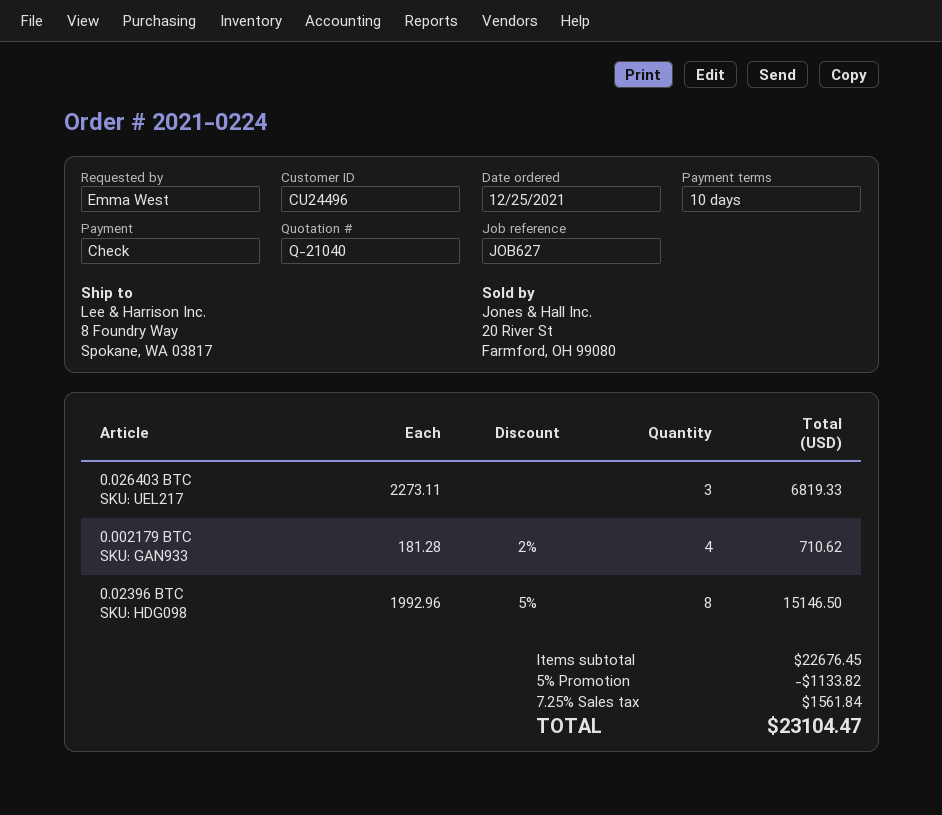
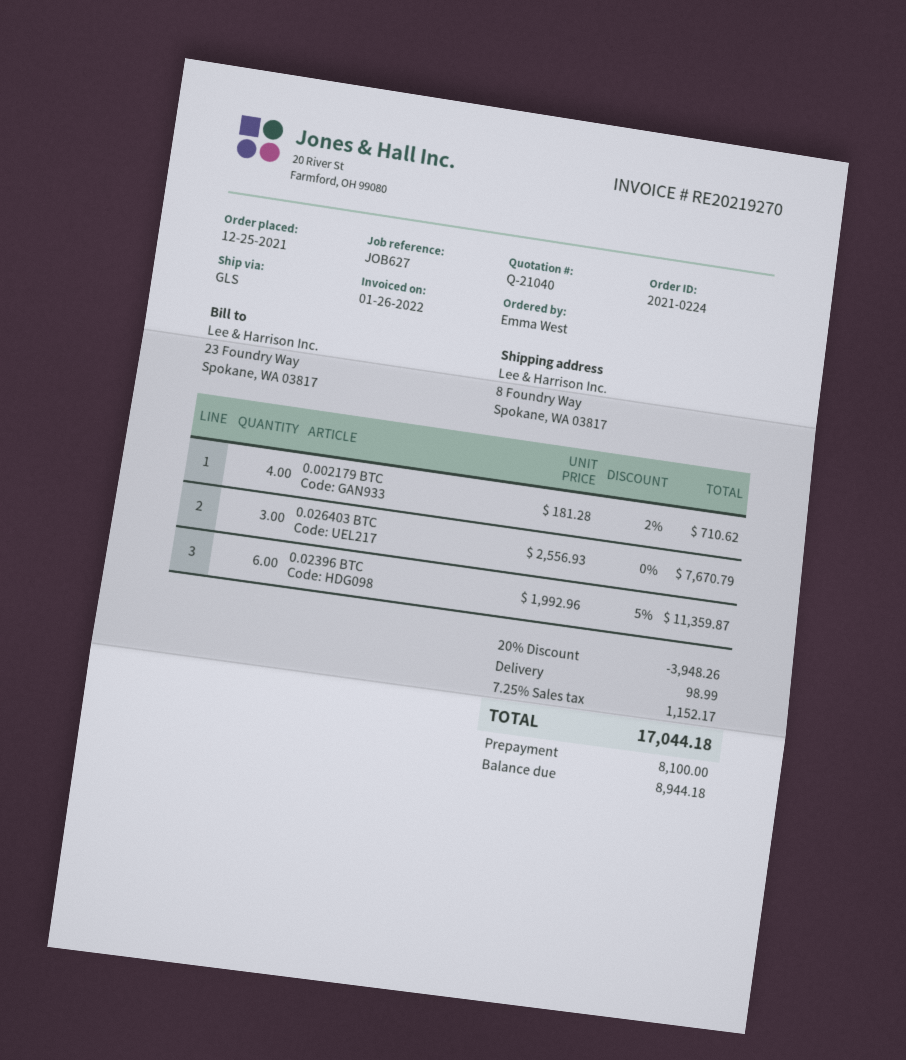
0.026403 BTC: 3 x 2273.11 = 6819.33 -> 3 x 2556.93 = 7670.79
0.02396 BTC: 8 x 1992.96 - 5% = 15146.50 -> 6 x 1992.96 - 5% = 11359.87
discount: 5% = 1133.82 -> 20% = 3948.26
shipping: none -> 98.99
tax: 7.25% = 1561.84 -> 7.25% = 1152.17
total: 23104.47 -> 17044.18

